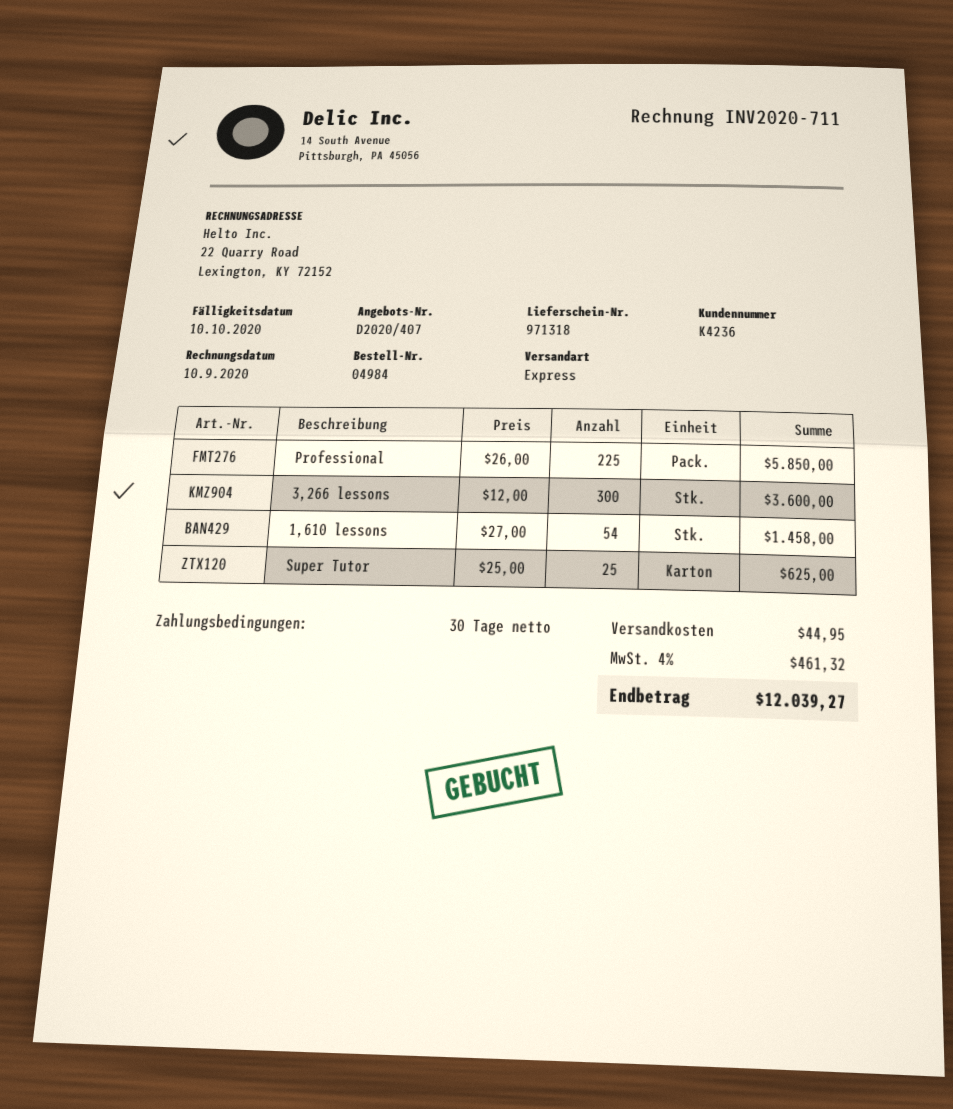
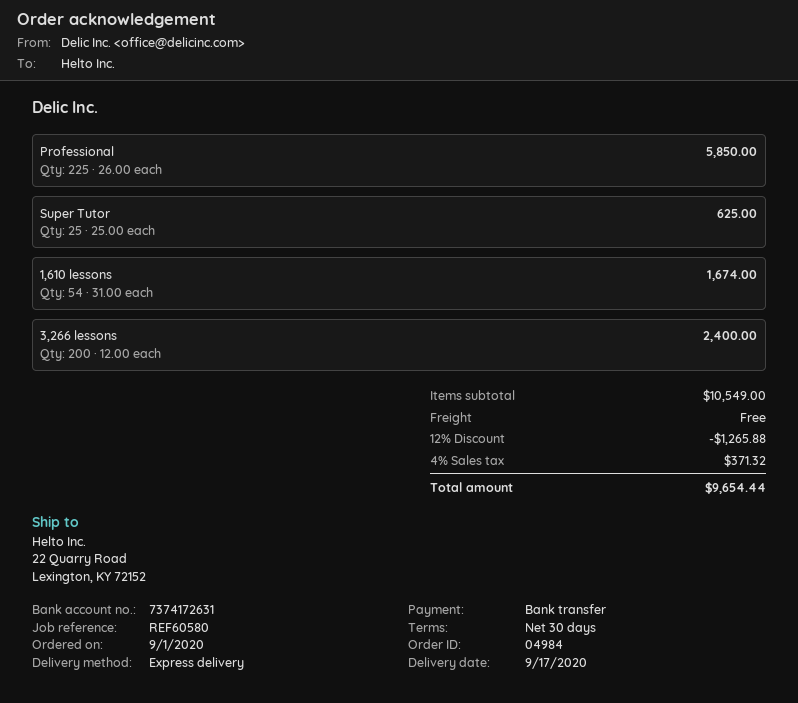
3,266 lessons: 300 x 12.00 = 3600.00 -> 200 x 12.00 = 2400.00
1,610 lessons: 54 x 27.00 = 1458.00 -> 54 x 31.00 = 1674.00
discount: none -> 12% = 1265.88
shipping: 44.95 -> 0.00
tax: 4% = 461.32 -> 4% = 371.32
total: 12039.27 -> 9654.44

